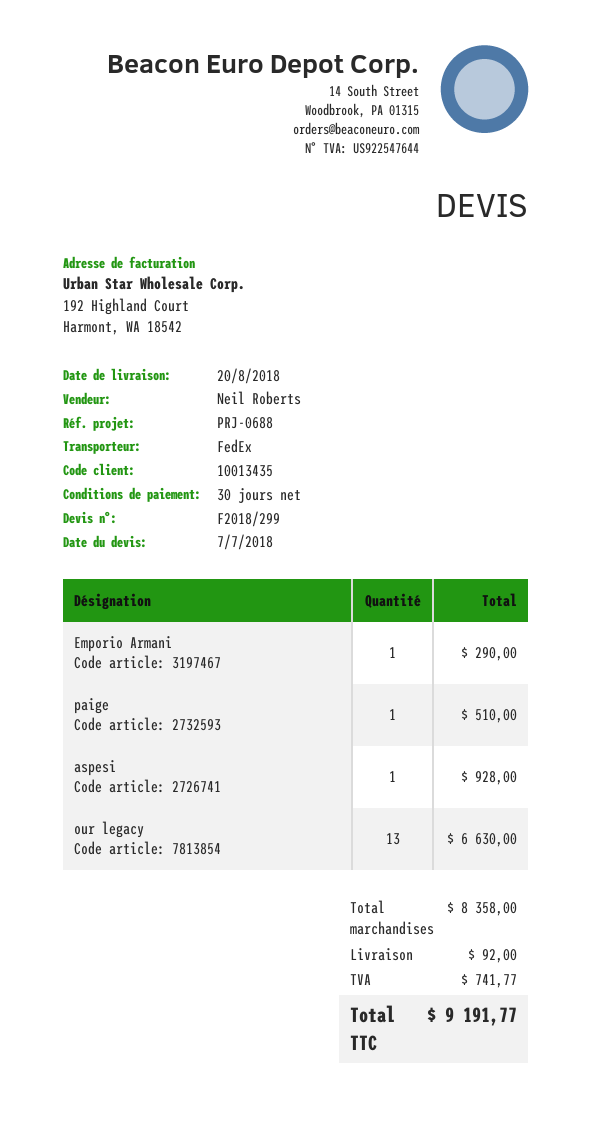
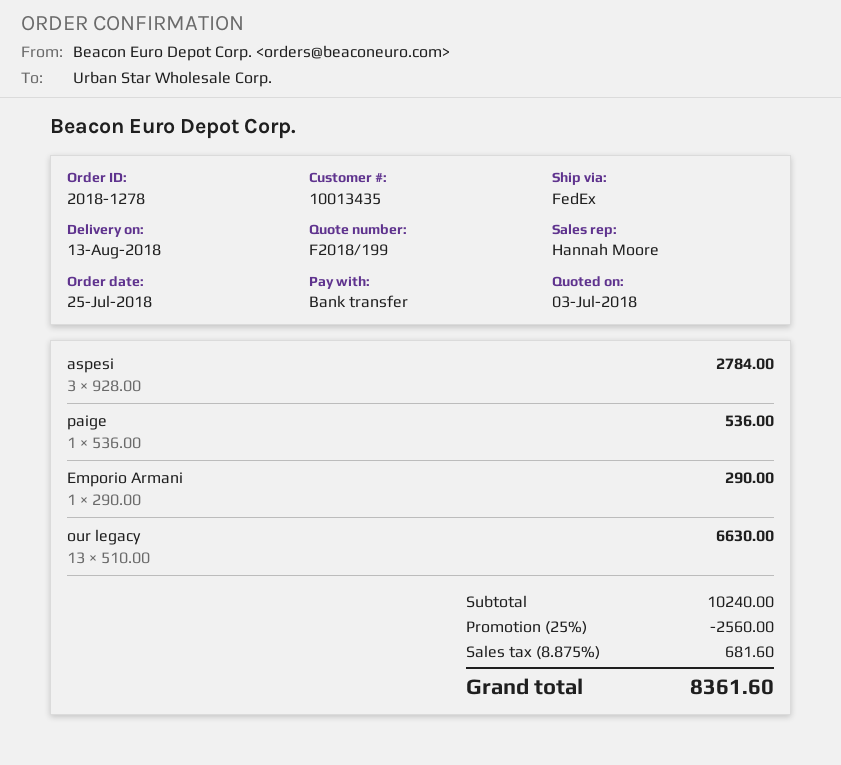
quote number: F2018/299 -> F2018/199
quote date: 2018-07-07 -> 2018-07-03
delivery date: 2018-08-20 -> 2018-08-13
sales rep: Neil Roberts -> Hannah Moore
paige: 1 for 510.00 -> 1 for 536.00
aspesi: 1 for 928.00 -> 3 for 2784.00
subtotal: 8358.00 -> 10240.00
discount: none -> 25% = 2560.00
shipping: 92.00 -> none
tax: 741.77 -> 681.60
total: 9191.77 -> 8361.60

